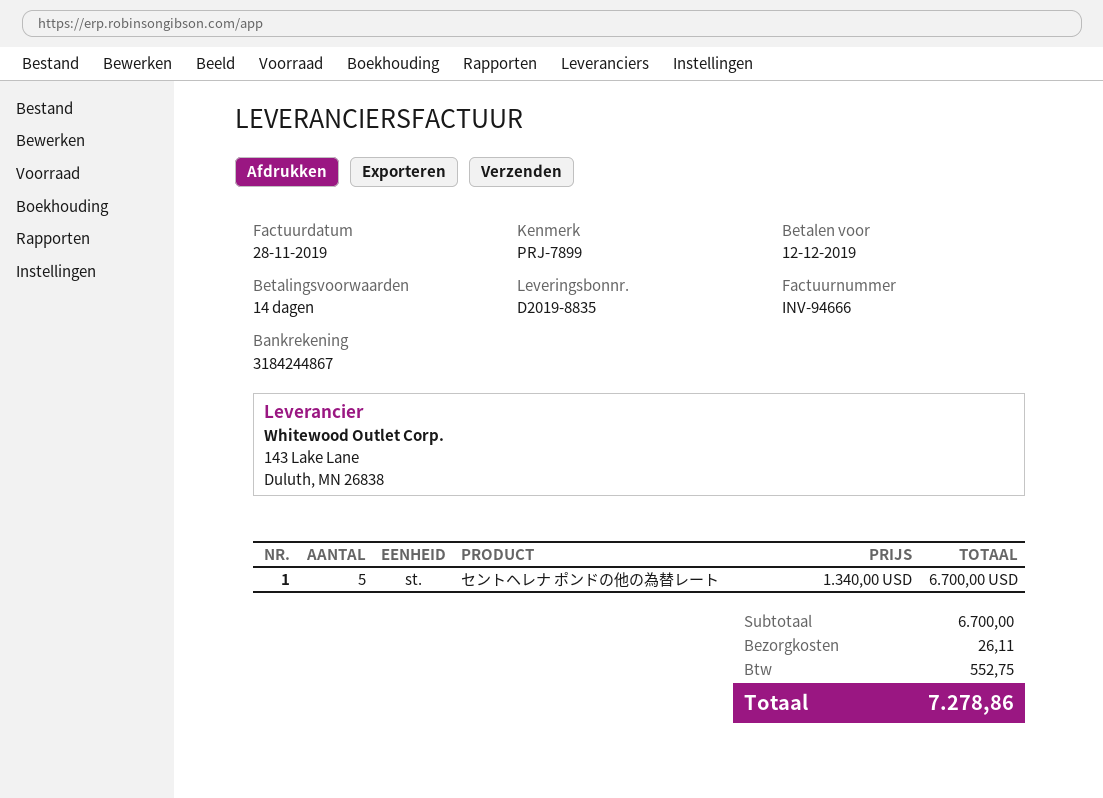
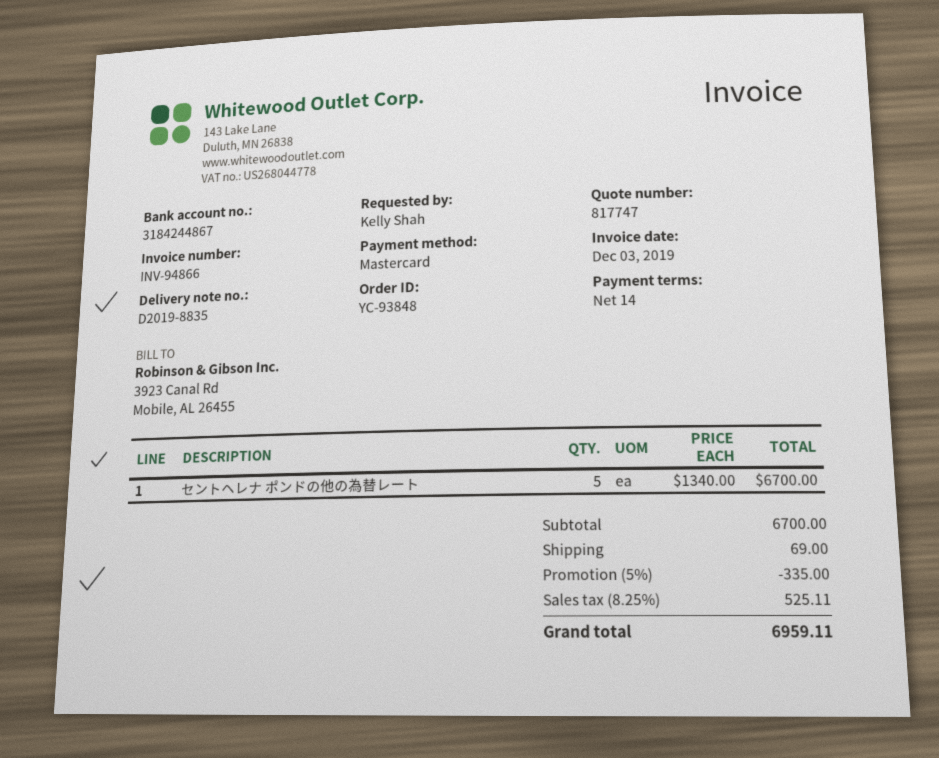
invoice number: INV-94666 -> INV-94866
invoice date: 2019-11-28 -> 2019-12-03
discount: none -> 5% = 335.00
shipping: 26.11 -> 69.00
tax: 552.75 -> 525.11
total: 7278.86 -> 6959.11

